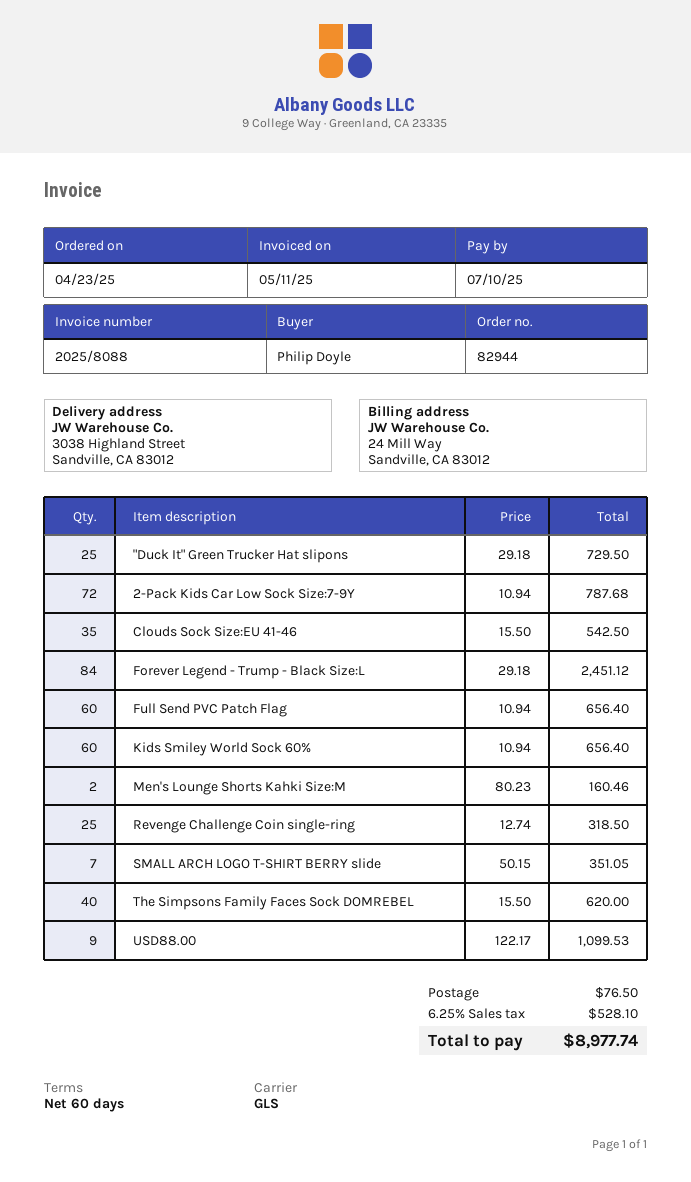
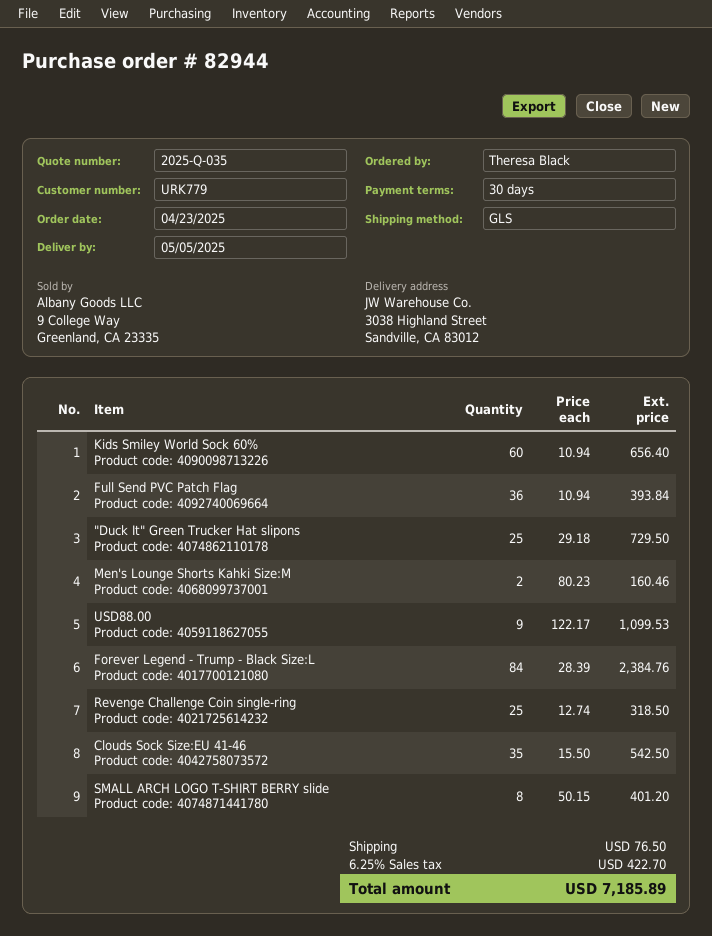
payment terms: 60 days -> 30 days
ordered by: Philip Doyle -> Theresa Black
2-Pack Kids Car Low Sock Size:7-9Y: 72 x 10.94 = 787.68 -> none
Forever Legend - Trump - Black Size:L: 84 x 29.18 = 2451.12 -> 84 x 28.39 = 2384.76
Full Send PVC Patch Flag: 60 x 10.94 = 656.40 -> 36 x 10.94 = 393.84
SMALL ARCH LOGO T-SHIRT BERRY slide: 7 x 50.15 = 351.05 -> 8 x 50.15 = 401.20
The Simpsons Family Faces Sock DOMREBEL: 40 x 15.50 = 620.00 -> none
tax: 6.25% = 528.10 -> 6.25% = 422.70
total: 8977.74 -> 7185.89

